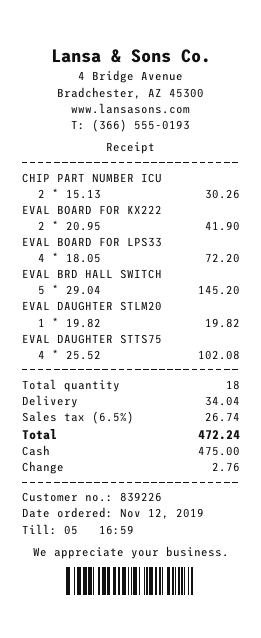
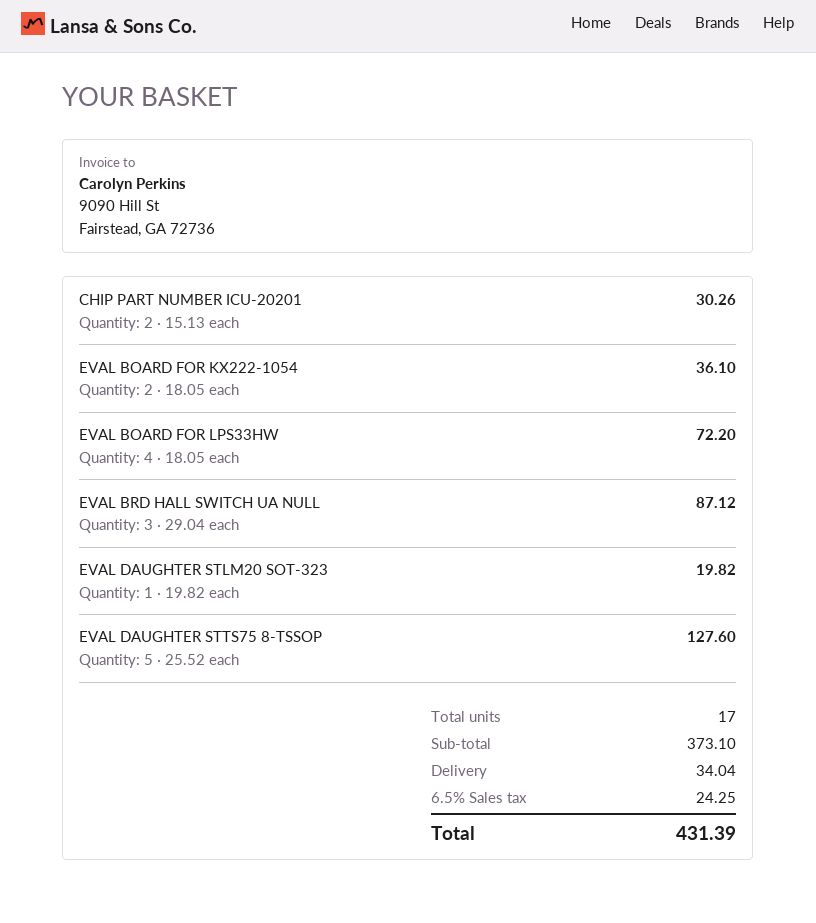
EVAL BOARD FOR KX222: 2 x 20.95 = 41.90 -> 2 x 18.05 = 36.10
EVAL BRD HALL SWITCH: 5 x 29.04 = 145.20 -> 3 x 29.04 = 87.12
EVAL DAUGHTER STTS75: 4 x 25.52 = 102.08 -> 5 x 25.52 = 127.60
total quantity: 18 -> 17
tax: 6.5% = 26.74 -> 6.5% = 24.25
total: 472.24 -> 431.39

